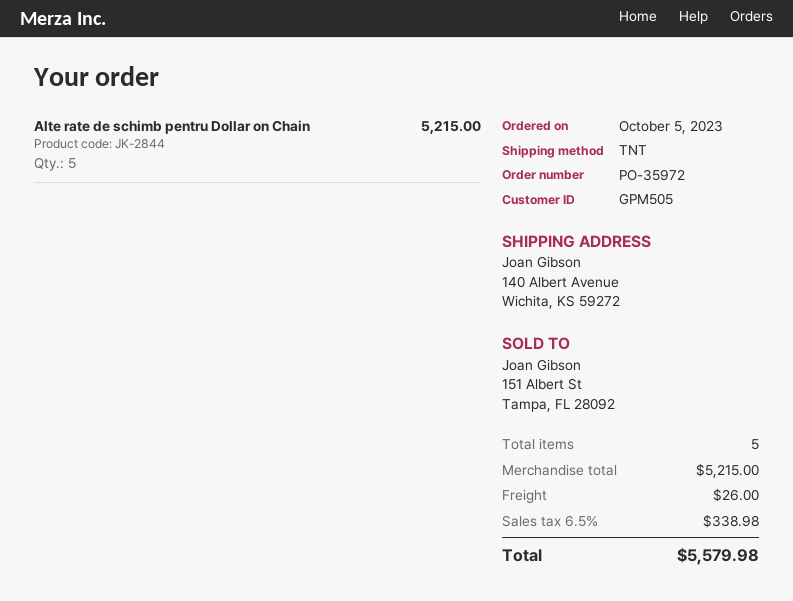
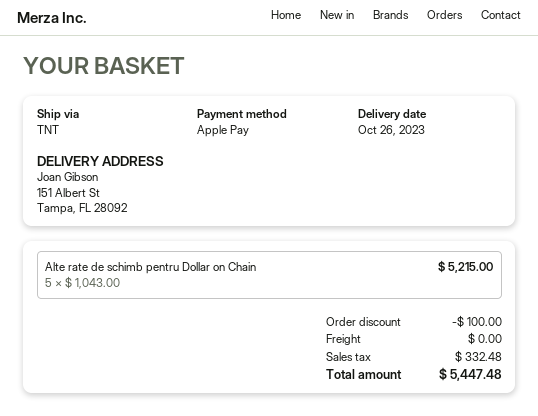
ship to: 140 Albert Avenue, Wichita, KS 59272 -> 151 Albert St, Tampa, FL 28092
discount: none -> 100.00
shipping: 26.00 -> 0.00
tax: 338.98 -> 332.48
total: 5579.98 -> 5447.48

